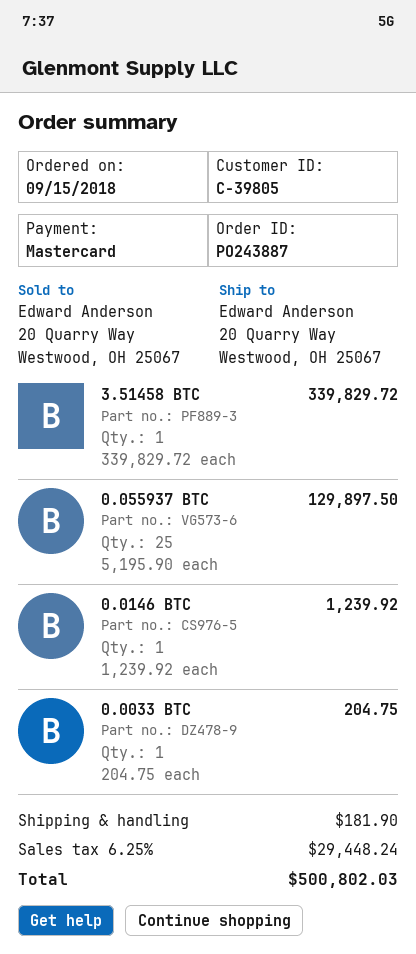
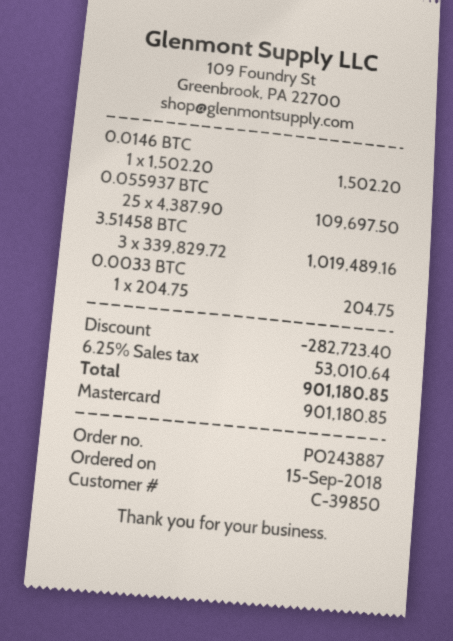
customer number: C-39805 -> C-39850
3.51458 BTC: 1 x 339829.72 = 339829.72 -> 3 x 339829.72 = 1019489.16
0.055937 BTC: 25 x 5195.90 = 129897.50 -> 25 x 4387.90 = 109697.50
0.0146 BTC: 1 x 1239.92 = 1239.92 -> 1 x 1502.20 = 1502.20
discount: none -> 282723.40
shipping: 181.90 -> none
tax: 6.25% = 29448.24 -> 6.25% = 53010.64
total: 500802.03 -> 901180.85

